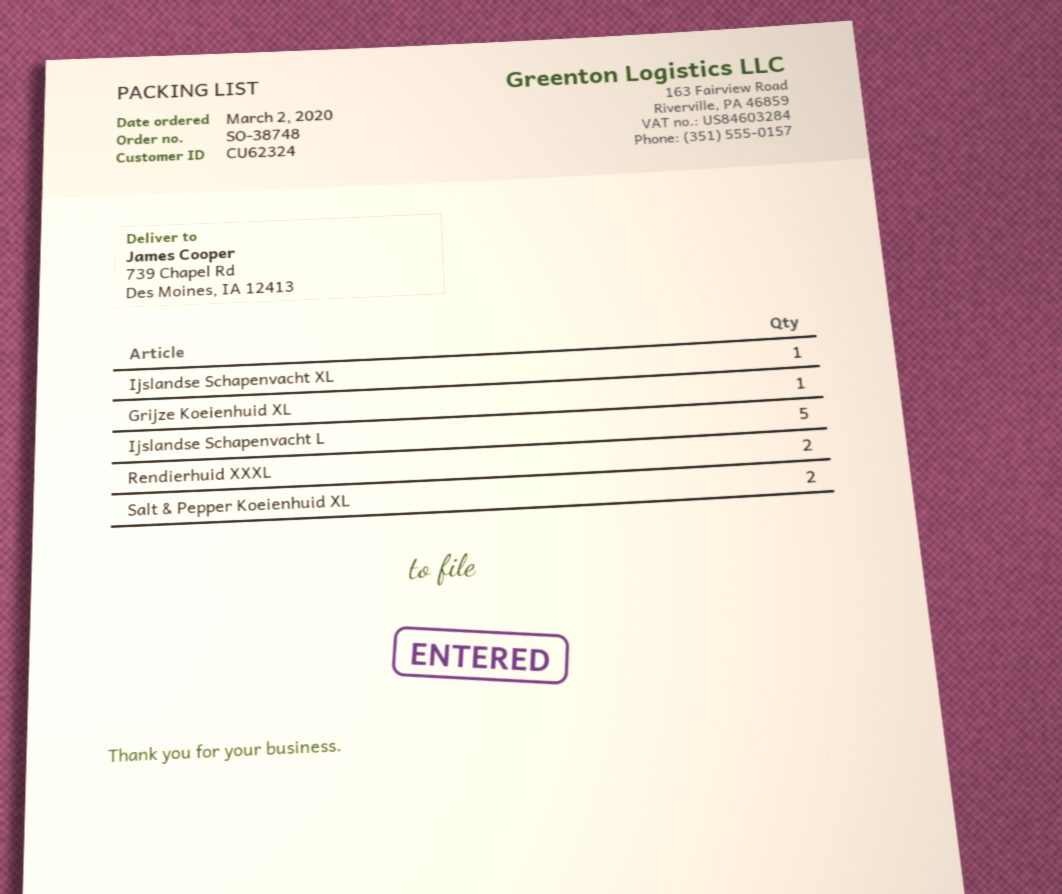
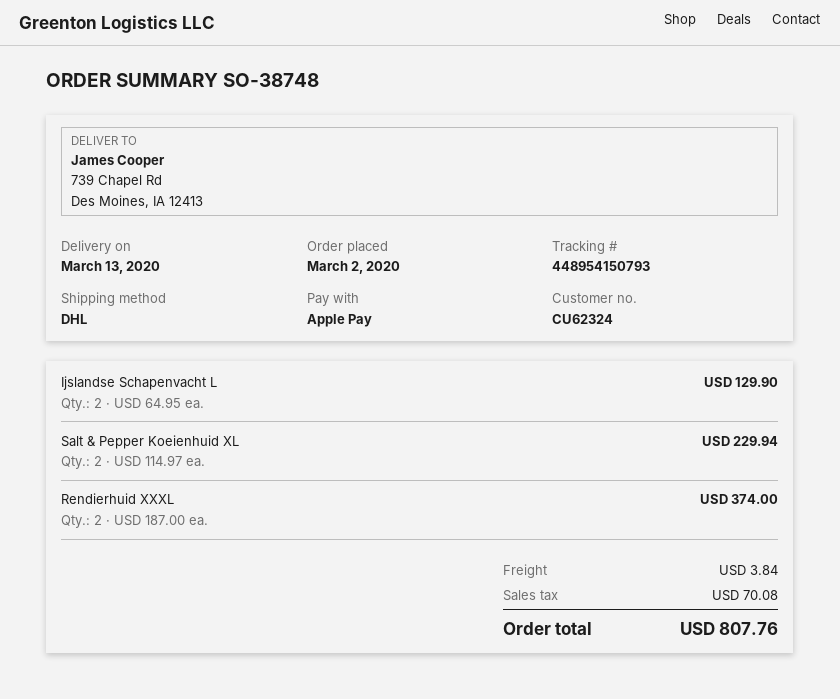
Ijslandse Schapenvacht XL: 1 -> none
Grijze Koeienhuid XL: 1 -> none
Ijslandse Schapenvacht L: 5 -> 2

